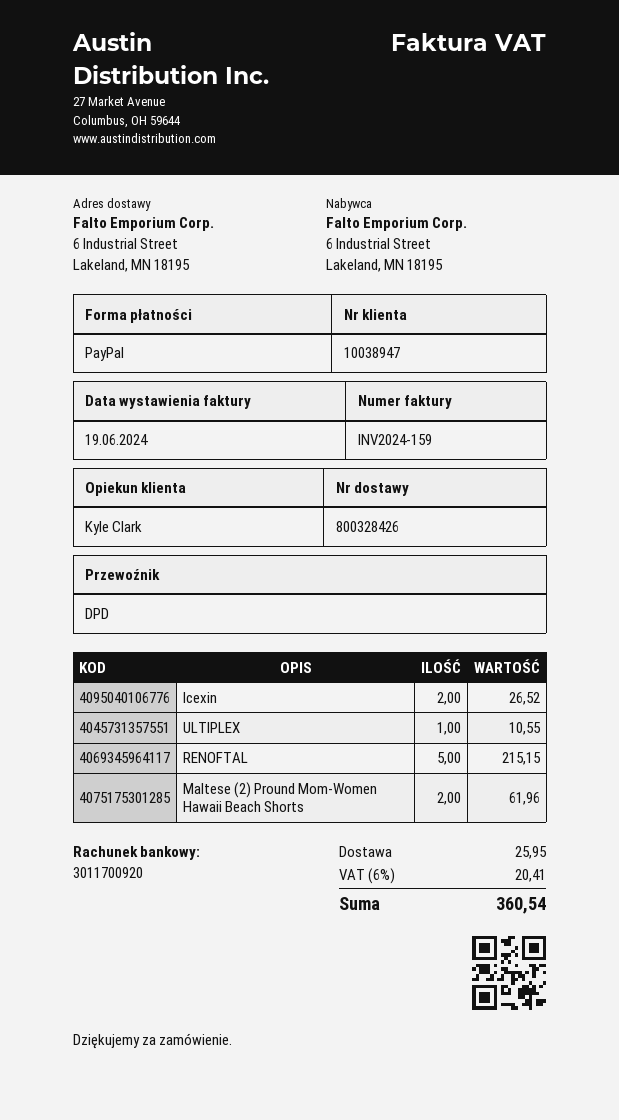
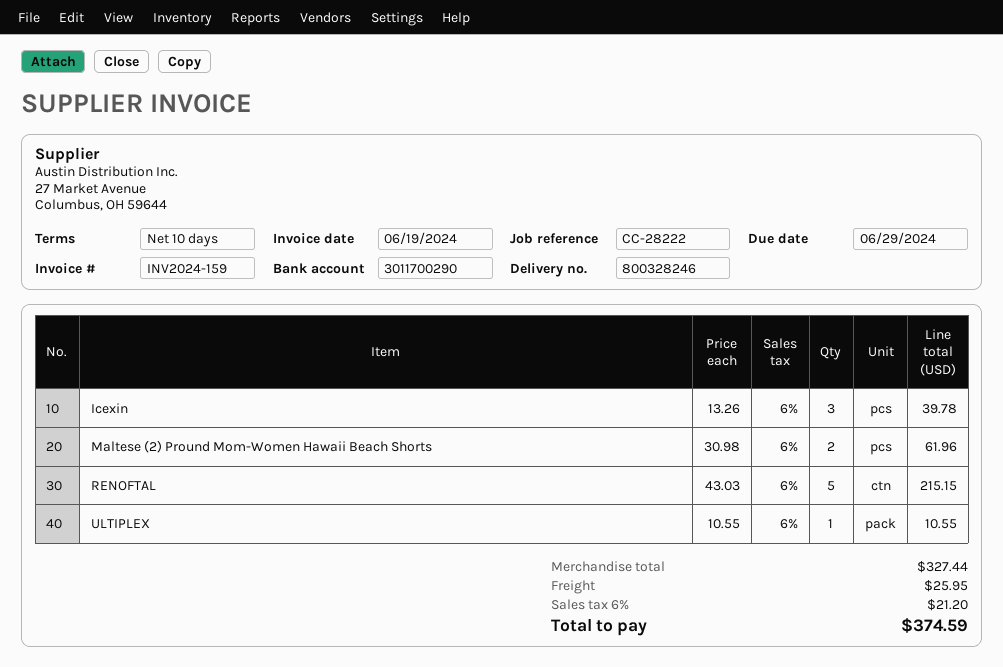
delivery note number: 800328426 -> 800328246
bank account: 3011700920 -> 3011700290
Icexin: 2 for 26.52 -> 3 for 39.78
tax: 6% = 20.41 -> 6% = 21.20
total: 360.54 -> 374.59

